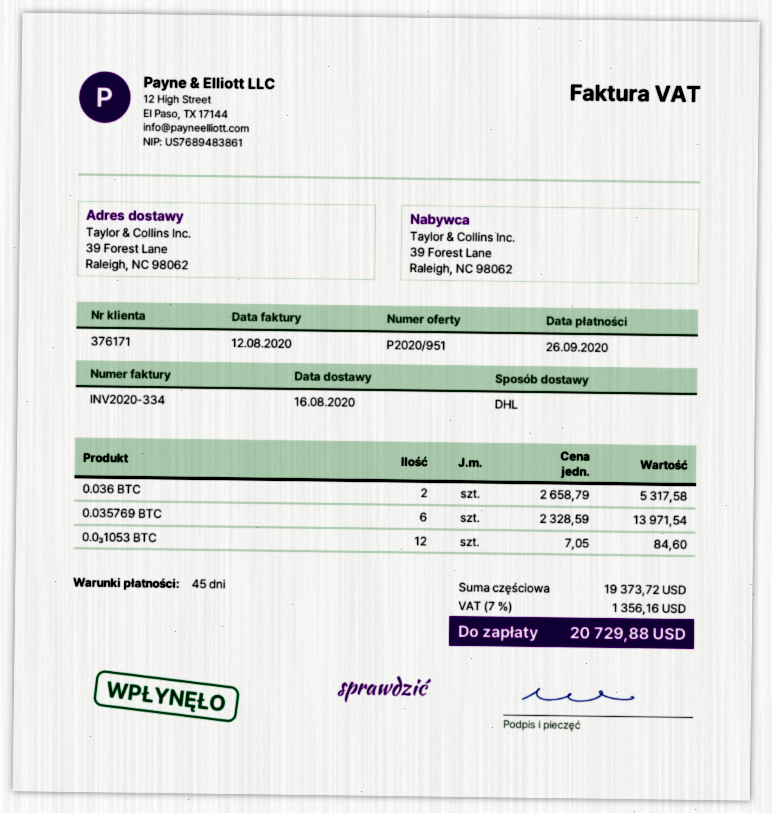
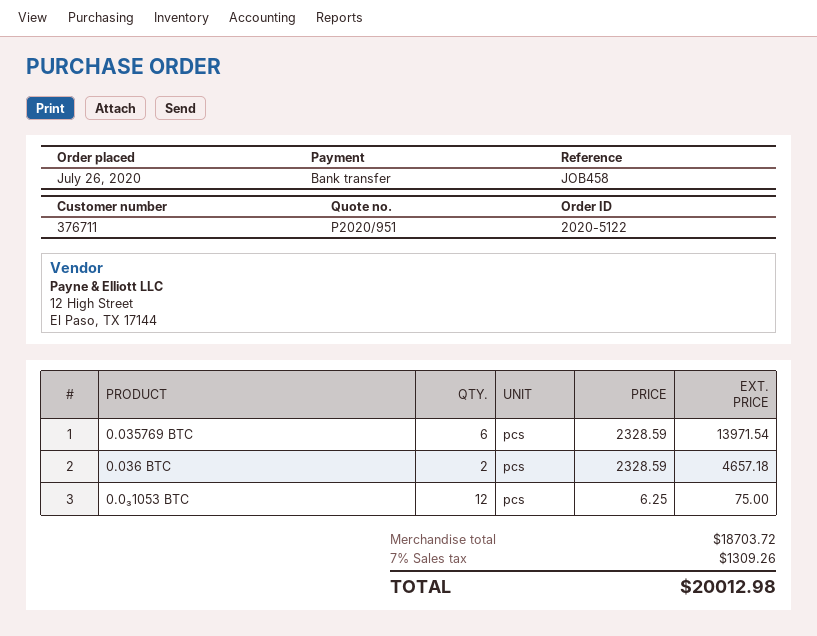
customer number: 376171 -> 376711
0.036 BTC: 2 x 2658.79 = 5317.58 -> 2 x 2328.59 = 4657.18
0.0₃1053 BTC: 12 x 7.05 = 84.60 -> 12 x 6.25 = 75.00
subtotal: 19373.72 -> 18703.72
tax: 7% = 1356.16 -> 7% = 1309.26
total: 20729.88 -> 20012.98

